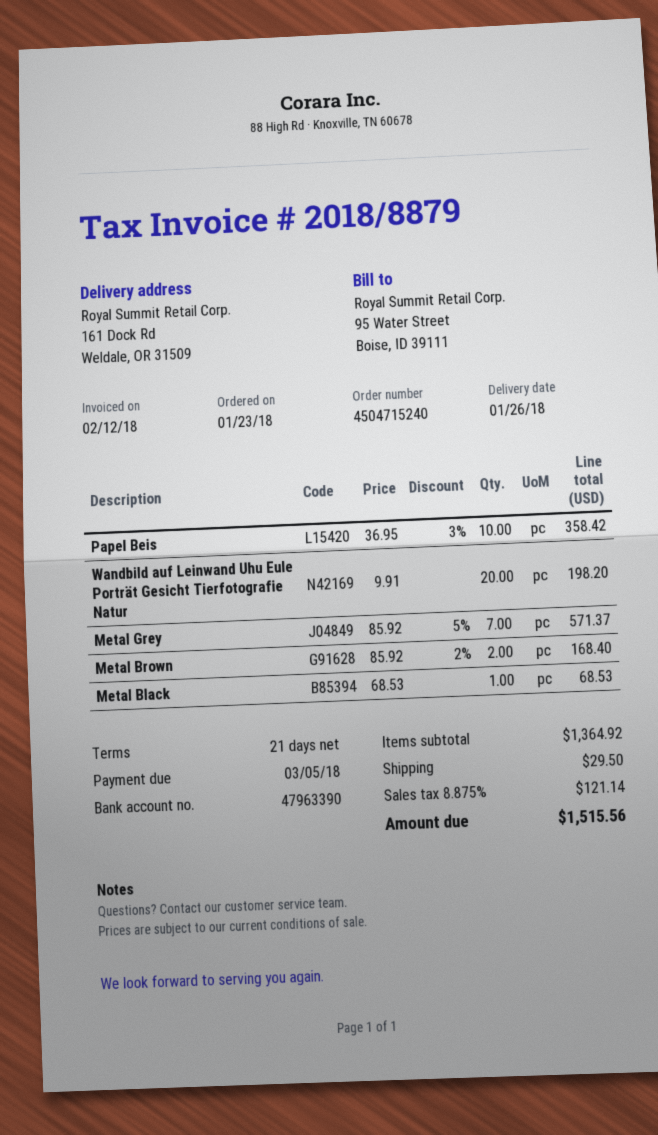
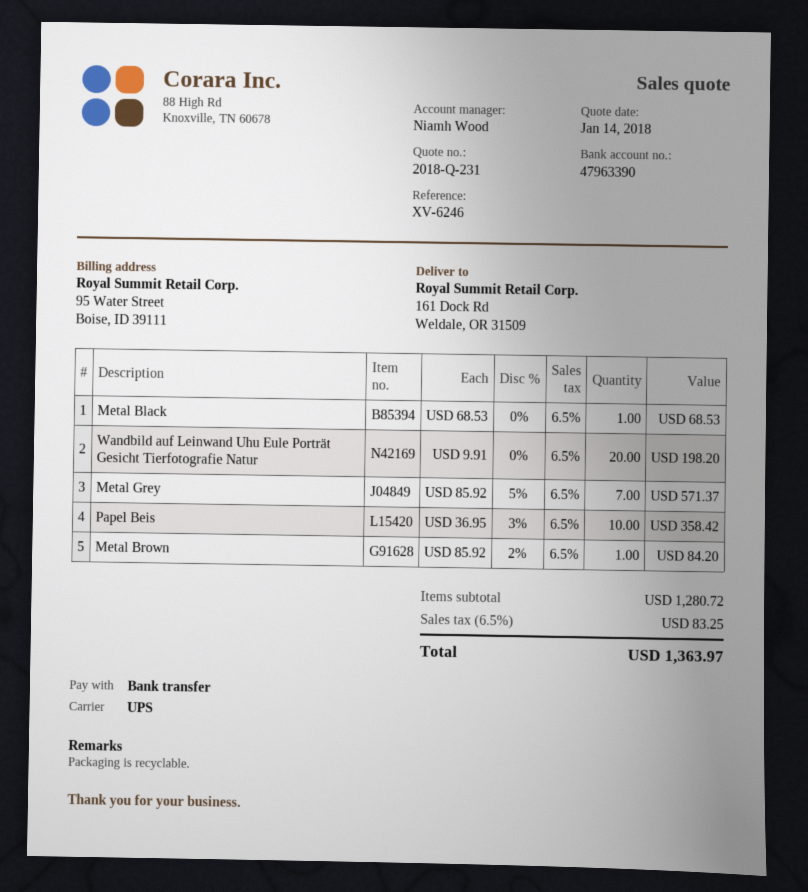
Metal Brown: 2 x 85.92 - 2% = 168.40 -> 1 x 85.92 - 2% = 84.20
subtotal: 1364.92 -> 1280.72
shipping: 29.50 -> none
tax: 8.875% = 121.14 -> 6.5% = 83.25
total: 1515.56 -> 1363.97

